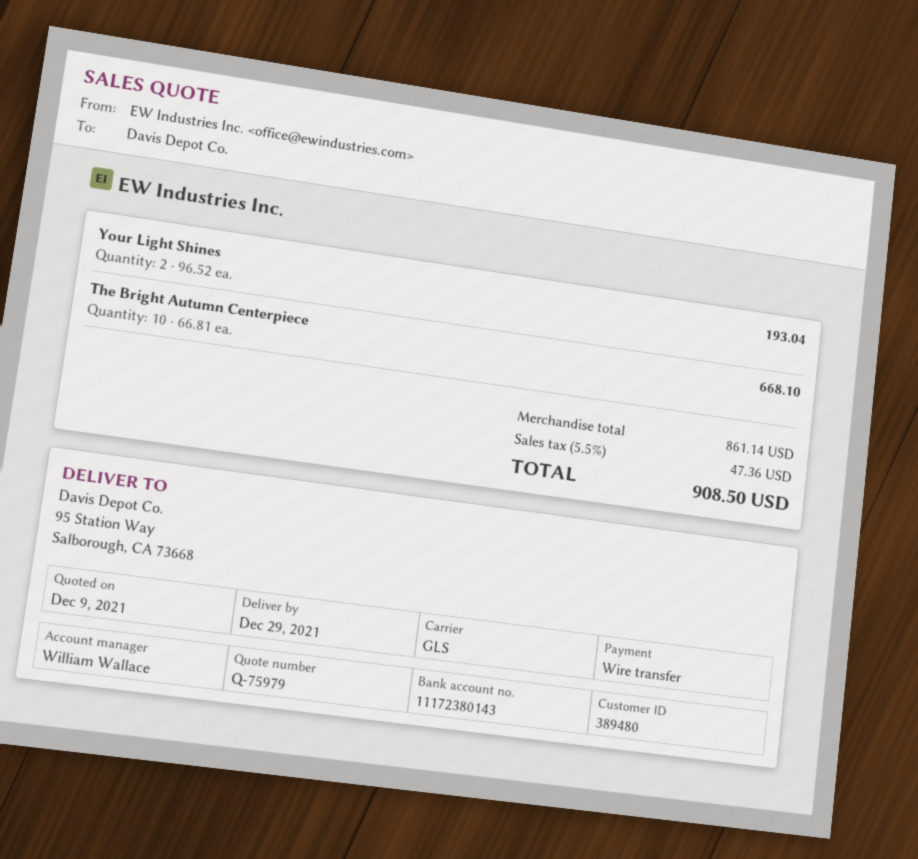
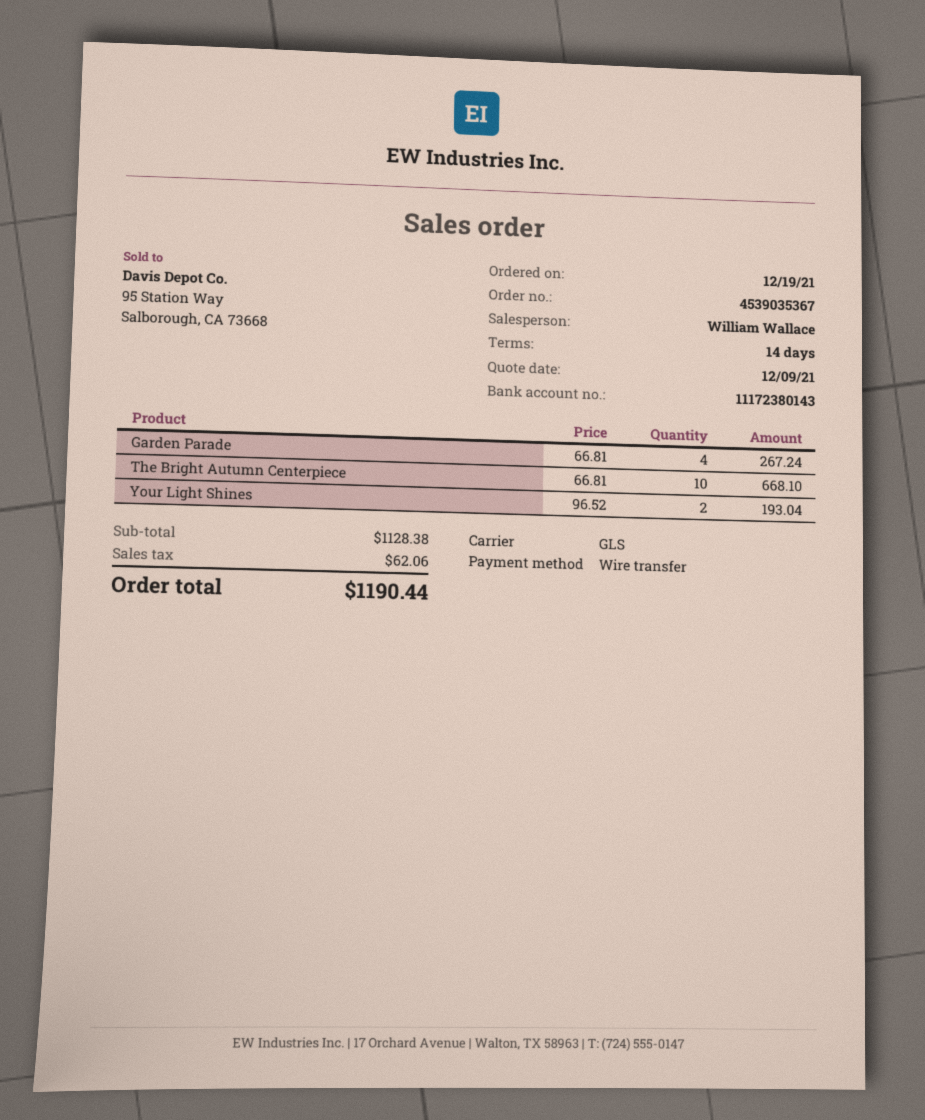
Garden Parade: none -> 4 x 66.81 = 267.24
subtotal: 861.14 -> 1128.38
tax: 47.36 -> 62.06
total: 908.50 -> 1190.44

